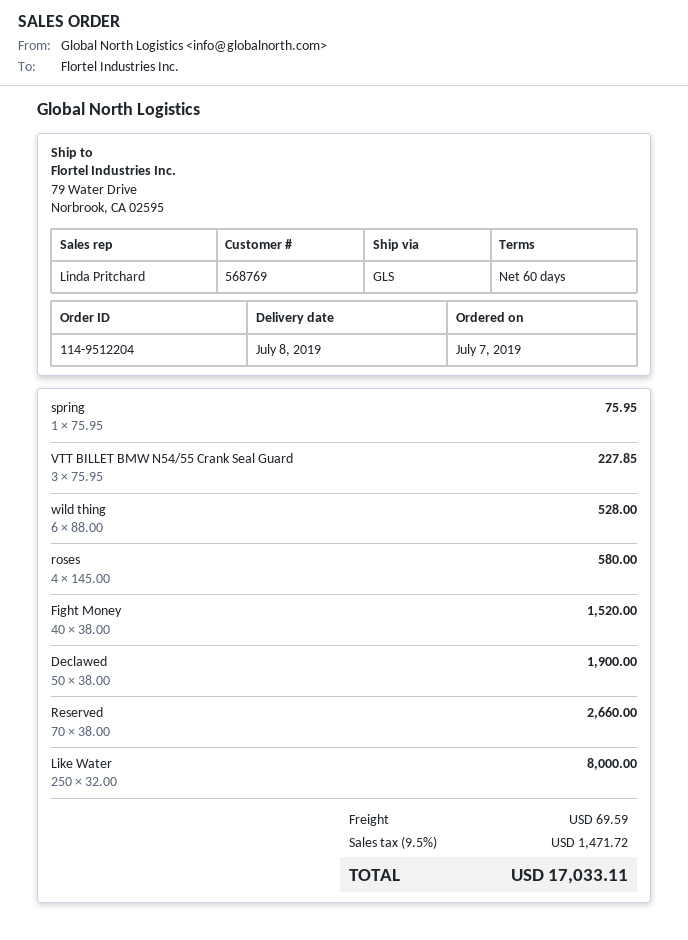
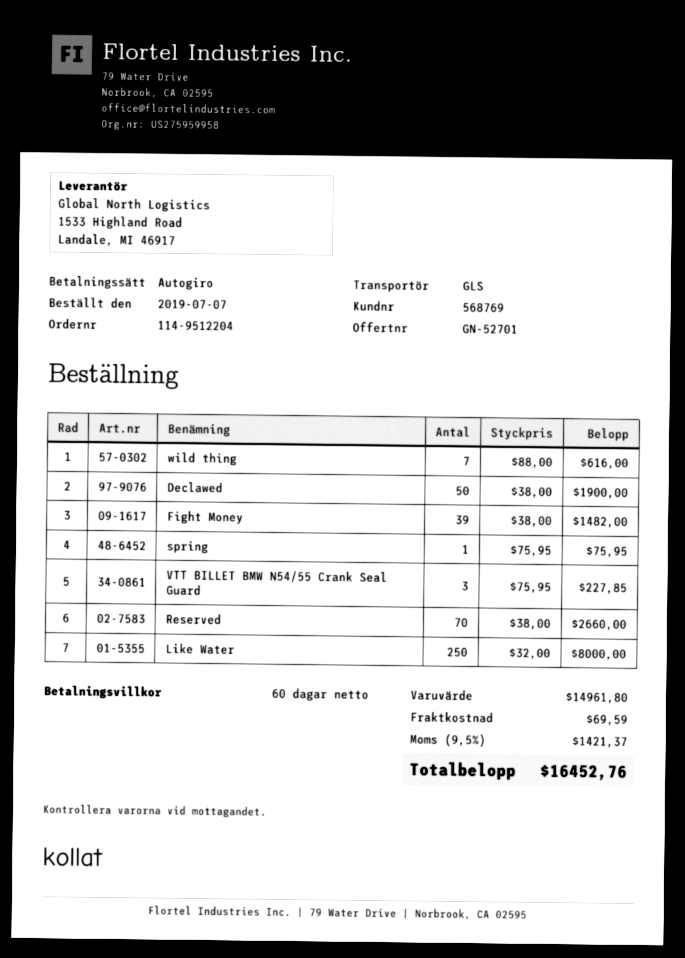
wild thing: 6 x 88.00 = 528.00 -> 7 x 88.00 = 616.00
roses: 4 x 145.00 = 580.00 -> none
Fight Money: 40 x 38.00 = 1520.00 -> 39 x 38.00 = 1482.00
tax: 9.5% = 1471.72 -> 9.5% = 1421.37
total: 17033.11 -> 16452.76

